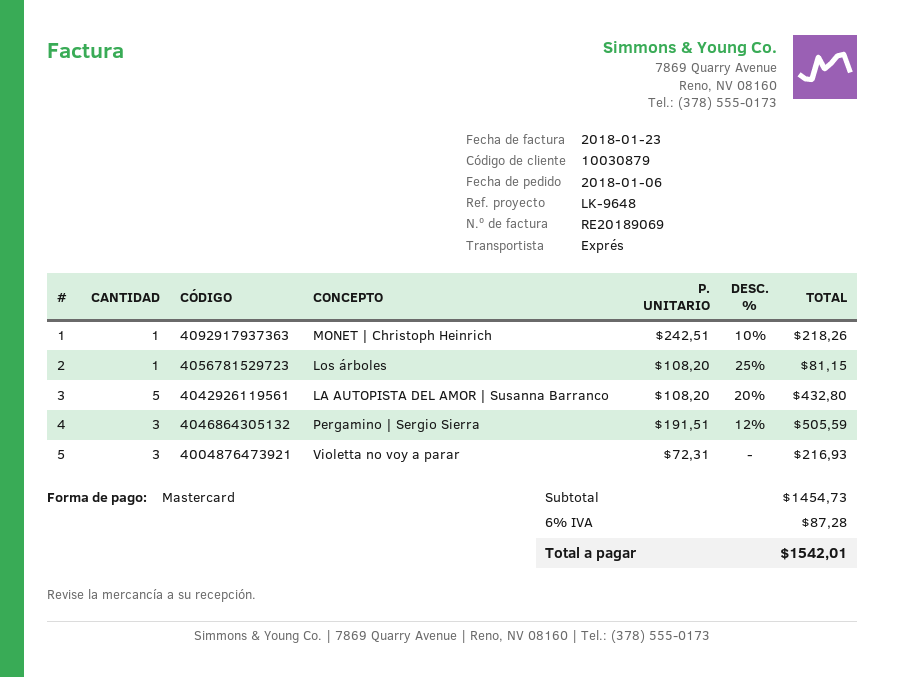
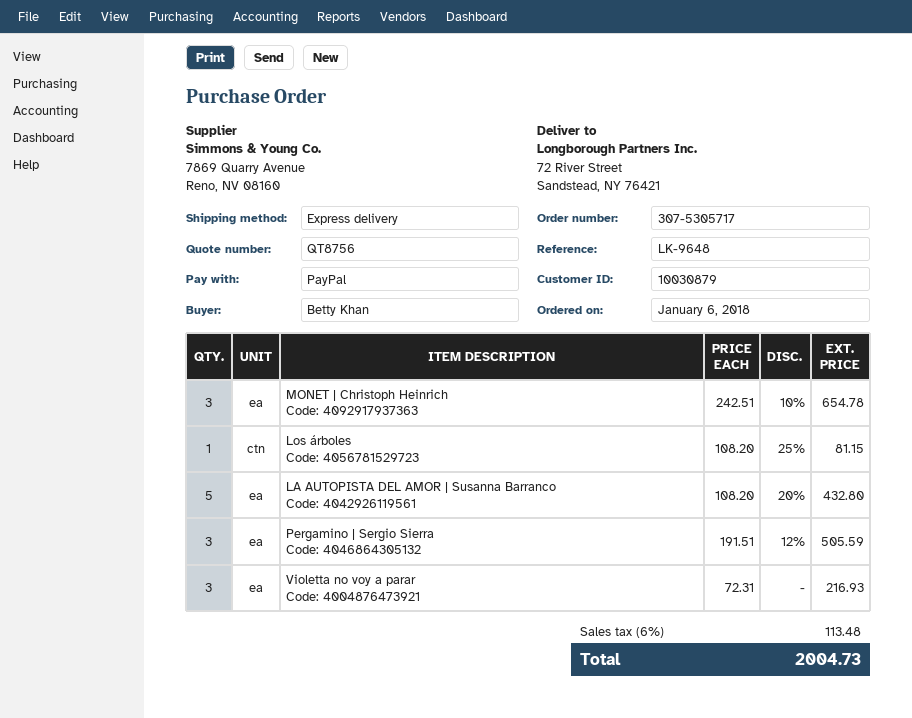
payment method: Mastercard -> PayPal
MONET | Christoph Heinrich: 1 x 242.51 - 10% = 218.26 -> 3 x 242.51 - 10% = 654.78
tax: 6% = 87.28 -> 6% = 113.48
total: 1542.01 -> 2004.73

